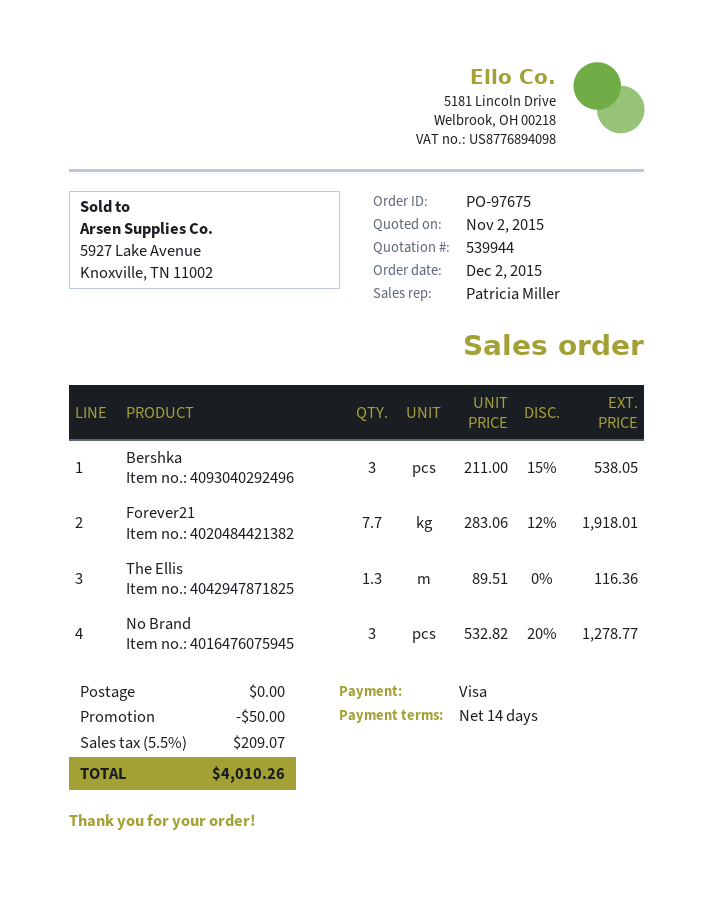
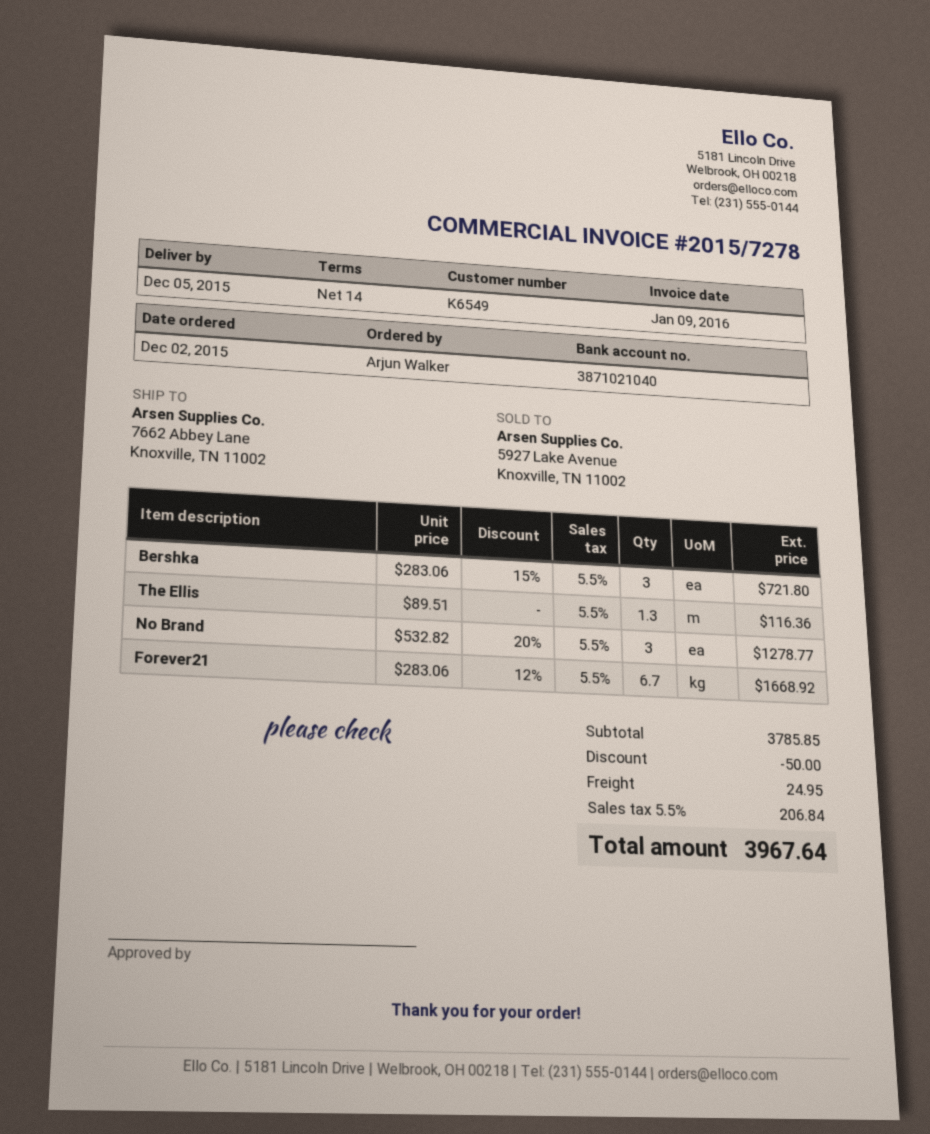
Bershka: 3 x 211.00 - 15% = 538.05 -> 3 x 283.06 - 15% = 721.80
Forever21: 7.7 x 283.06 - 12% = 1918.01 -> 6.7 x 283.06 - 12% = 1668.92
shipping: 0.00 -> 24.95
tax: 5.5% = 209.07 -> 5.5% = 206.84
total: 4010.26 -> 3967.64

